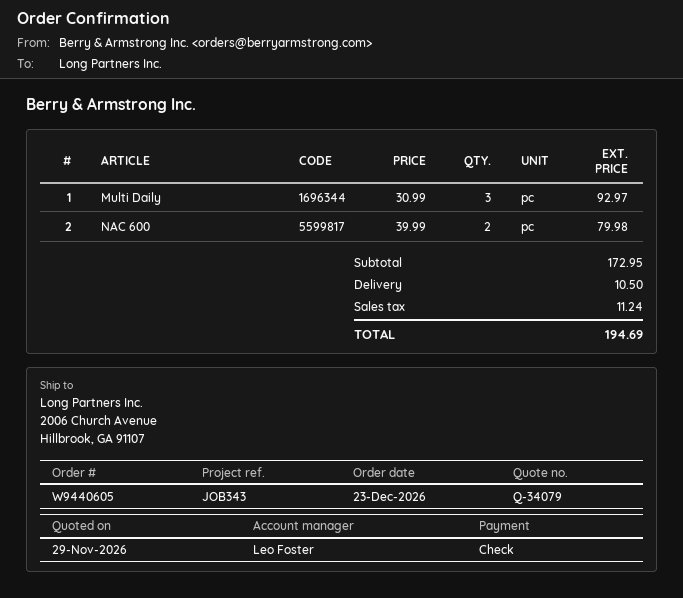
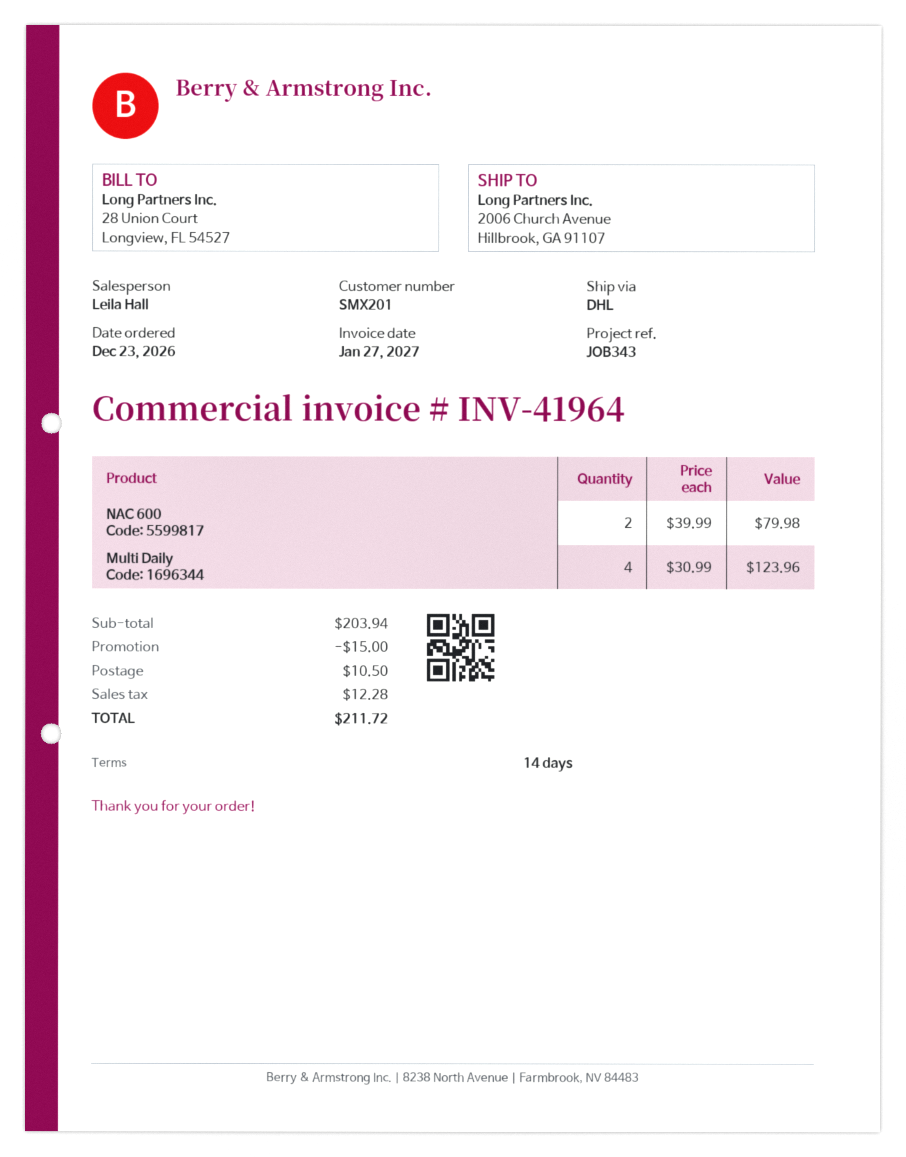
sales rep: Leo Foster -> Leila Hall
Multi Daily: 3 x 30.99 = 92.97 -> 4 x 30.99 = 123.96
subtotal: 172.95 -> 203.94
discount: none -> 15.00
tax: 11.24 -> 12.28
total: 194.69 -> 211.72

